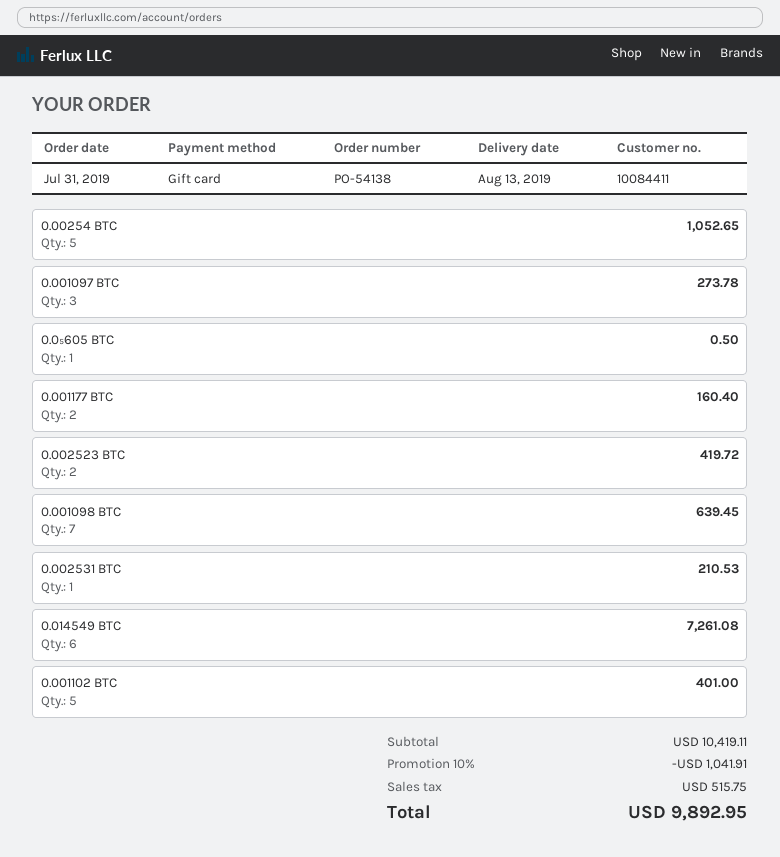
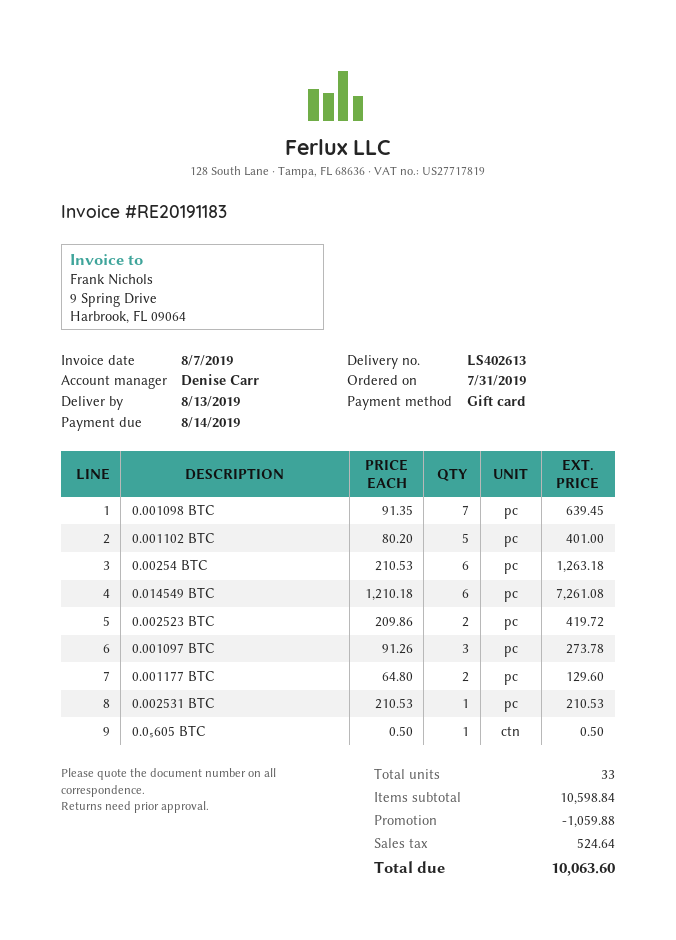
0.00254 BTC: 5 for 1052.65 -> 6 for 1263.18
0.001177 BTC: 2 for 160.40 -> 2 for 129.60
subtotal: 10419.11 -> 10598.84
discount: 1041.91 -> 1059.88
tax: 515.75 -> 524.64
total: 9892.95 -> 10063.60

